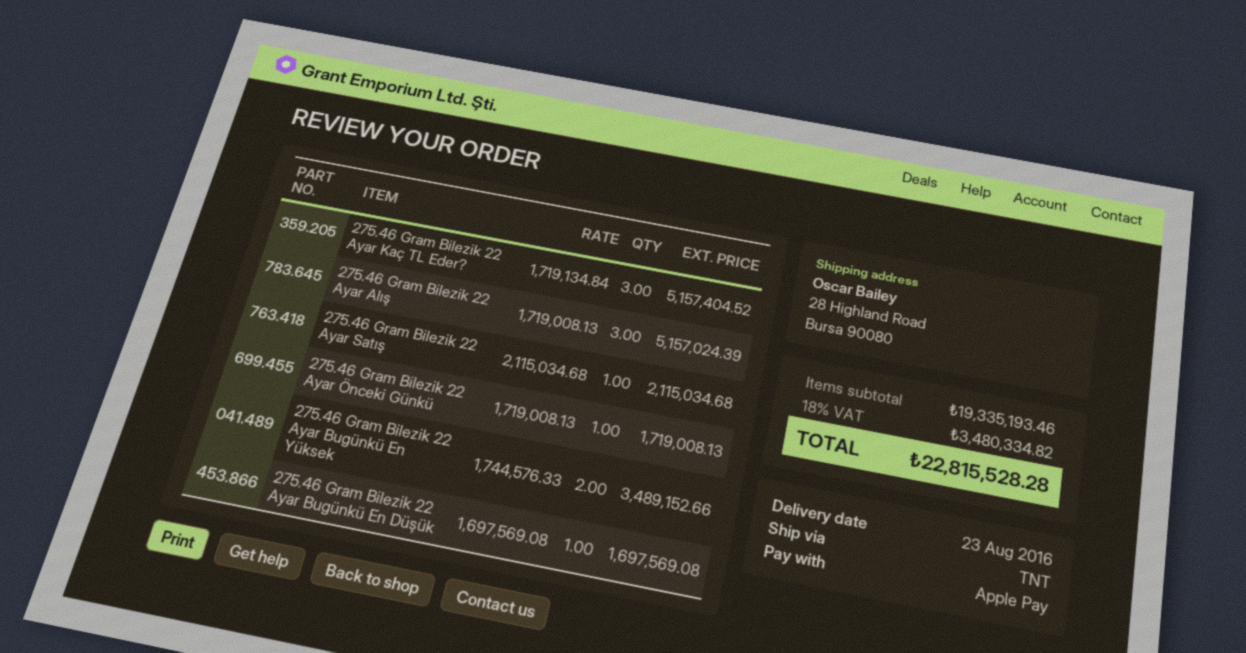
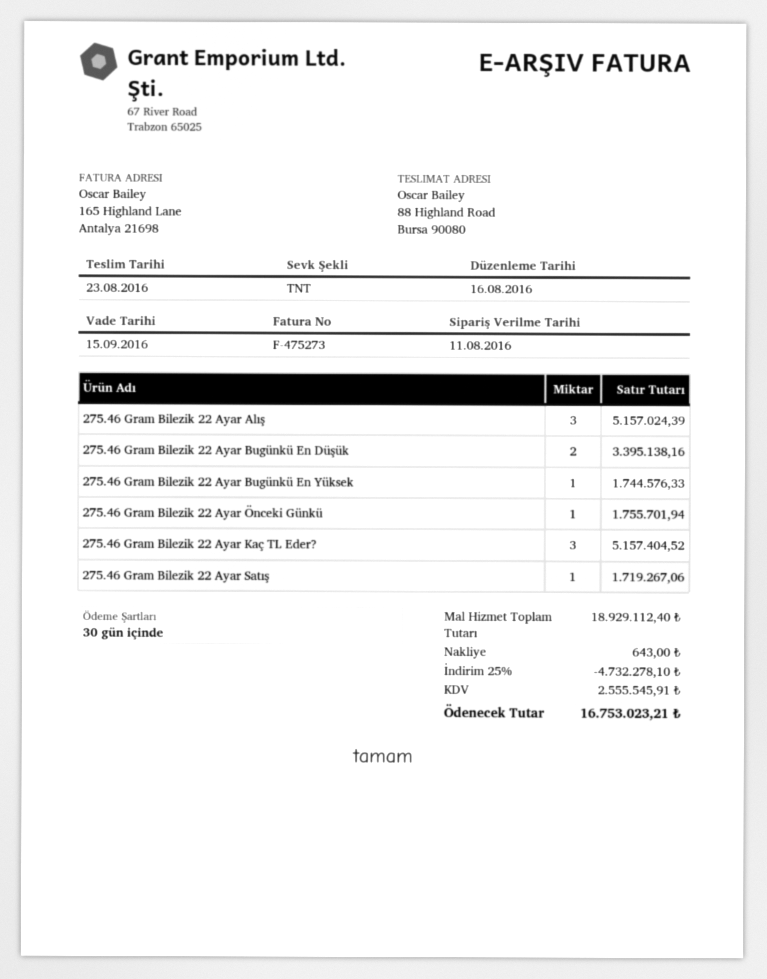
ship to: 28 Highland Road, Bursa 90080 -> 88 Highland Road, Bursa 90080
275.46 Gram Bilezik 22 Ayar Satış: 1 for 2115034.68 -> 1 for 1719267.06
275.46 Gram Bilezik 22 Ayar Önceki Günkü: 1 for 1719008.13 -> 1 for 1755701.94
275.46 Gram Bilezik 22 Ayar Bugünkü En Yüksek: 2 for 3489152.66 -> 1 for 1744576.33
275.46 Gram Bilezik 22 Ayar Bugünkü En Düşük: 1 for 1697569.08 -> 2 for 3395138.16
subtotal: 19335193.46 -> 18929112.40
discount: none -> 25% = 4732278.10
shipping: none -> 643.00
tax: 3480334.82 -> 2555545.91
total: 22815528.28 -> 16753023.21

